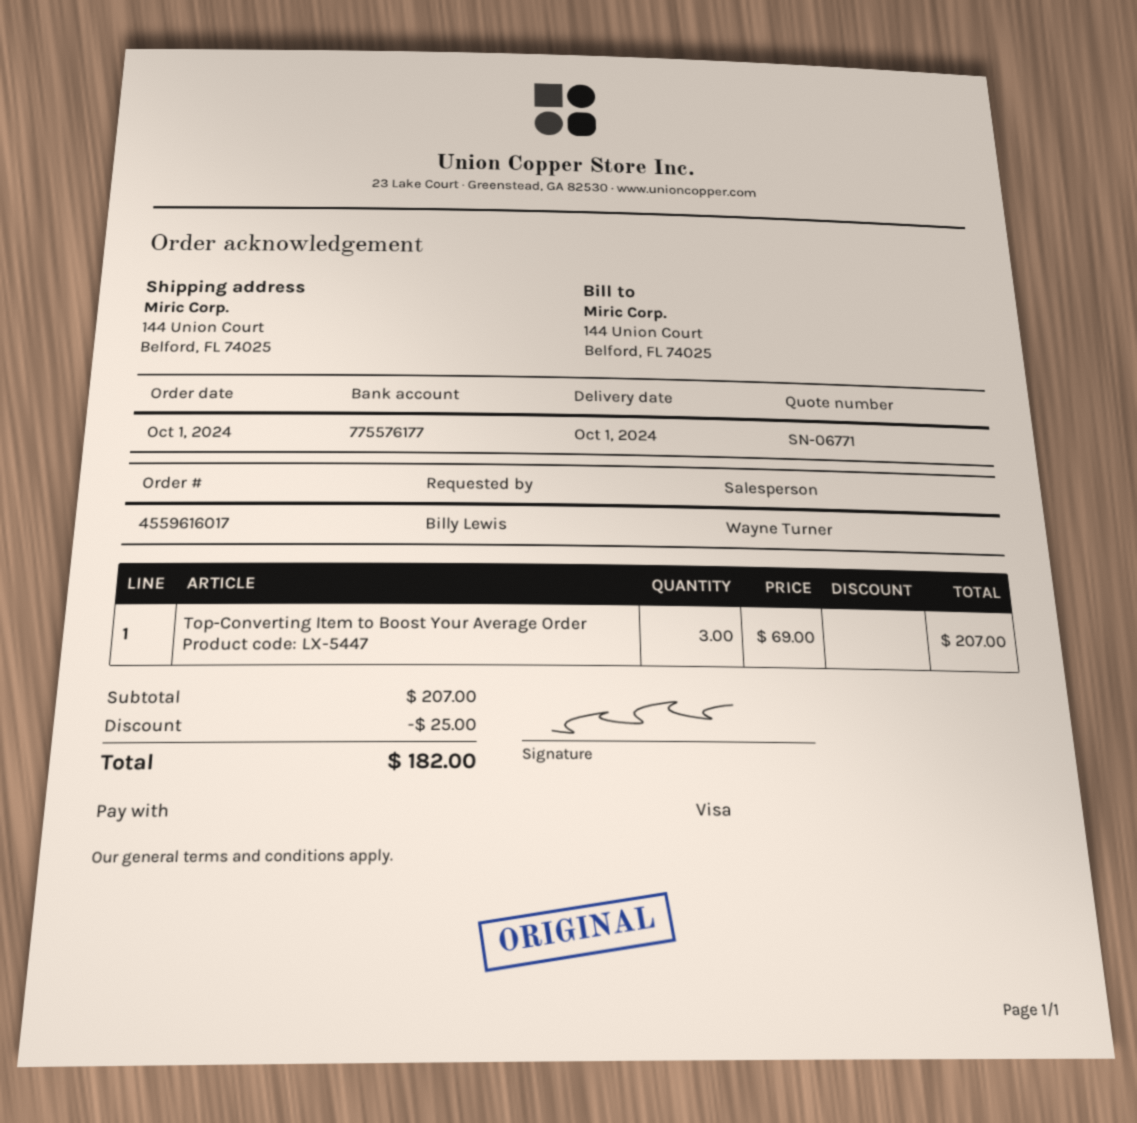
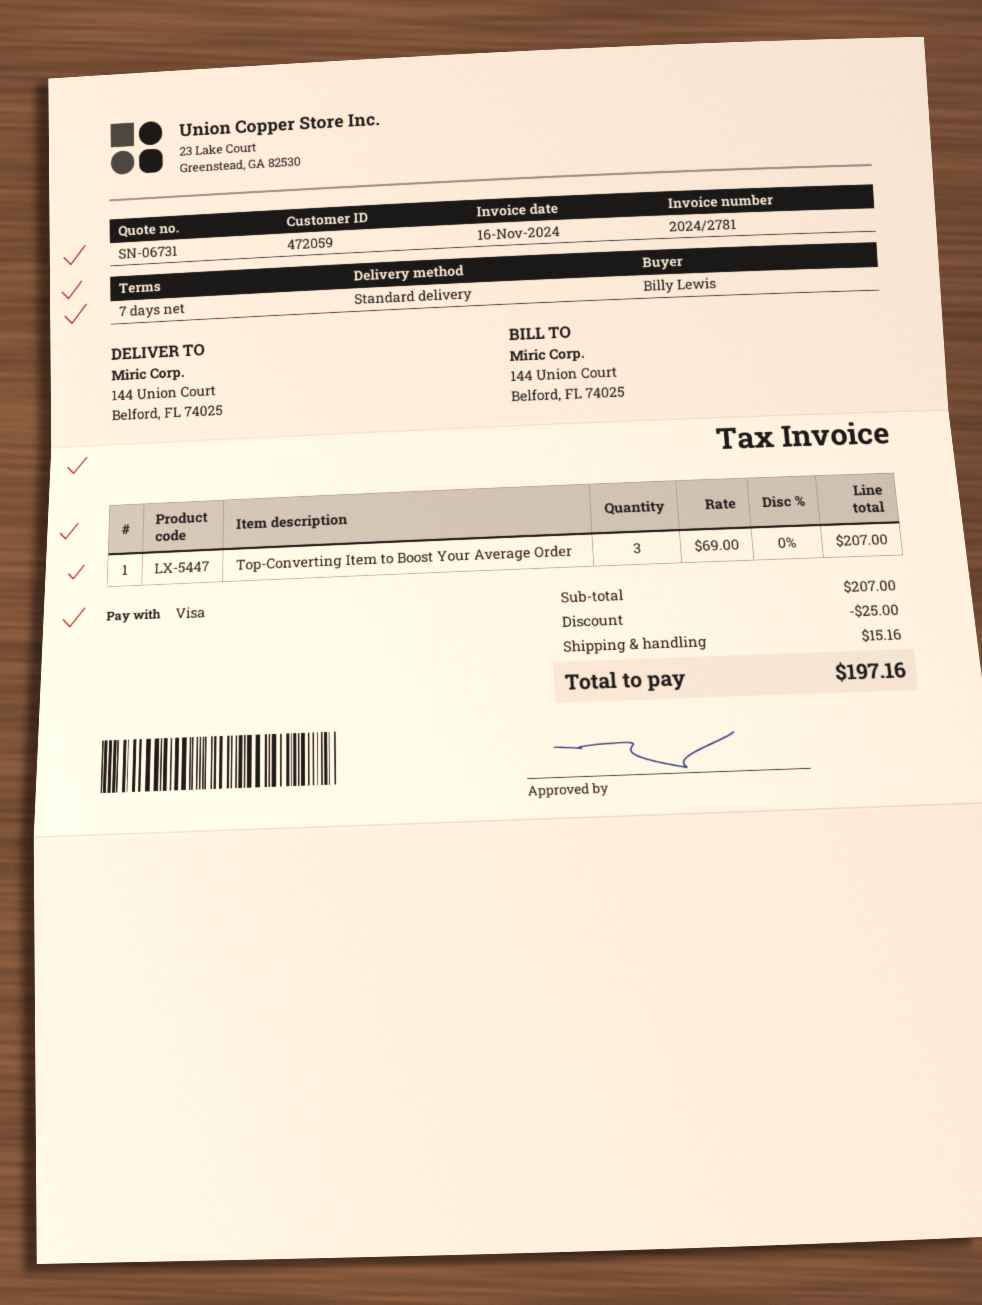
quote number: SN-06771 -> SN-06731
shipping: none -> 15.16
total: 182.00 -> 197.16

